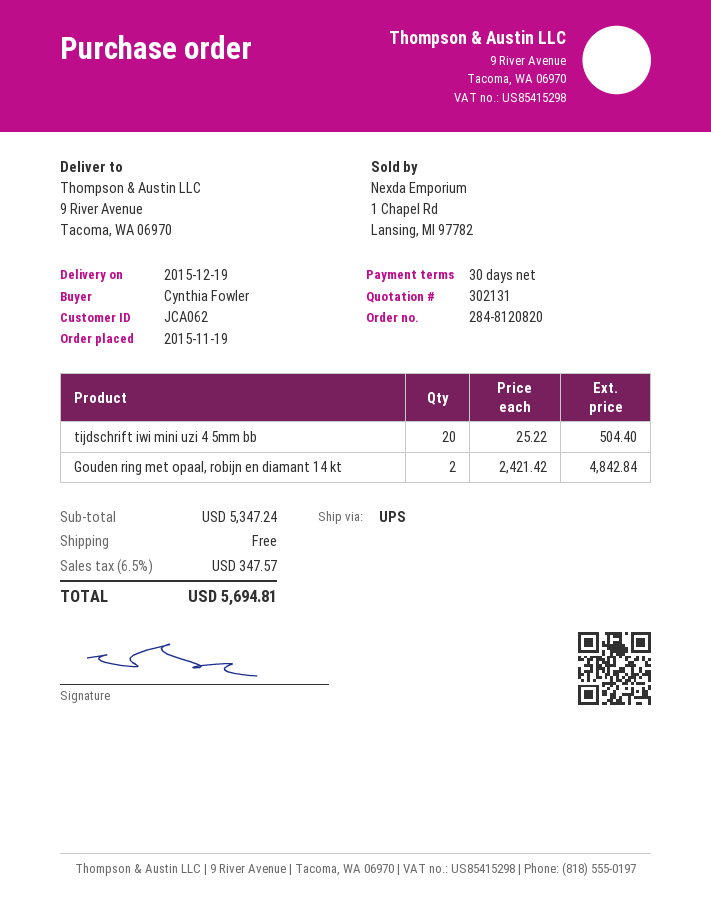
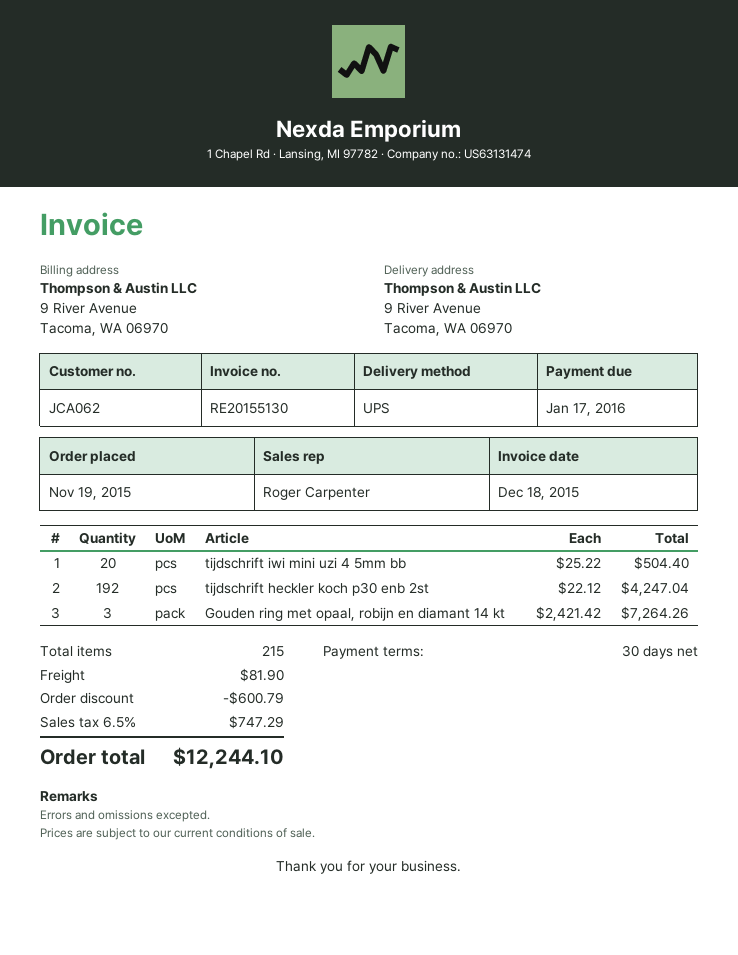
Gouden ring met opaal, robijn en diamant 14 kt: 2 x 2421.42 = 4842.84 -> 3 x 2421.42 = 7264.26
tijdschrift heckler koch p30 enb 2st: none -> 192 x 22.12 = 4247.04
discount: none -> 600.79
shipping: 0.00 -> 81.90
tax: 6.5% = 347.57 -> 6.5% = 747.29
total: 5694.81 -> 12244.10

